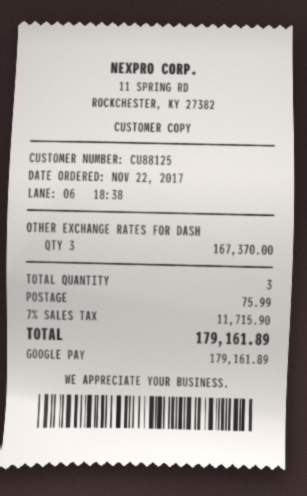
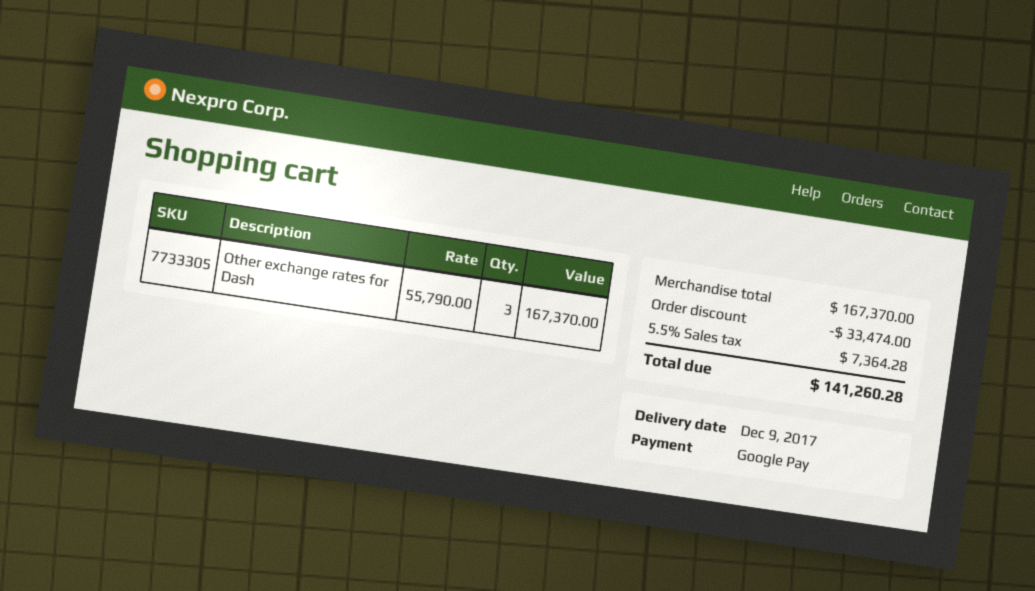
discount: none -> 33474.00
shipping: 75.99 -> none
tax: 7% = 11715.90 -> 5.5% = 7364.28
total: 179161.89 -> 141260.28

